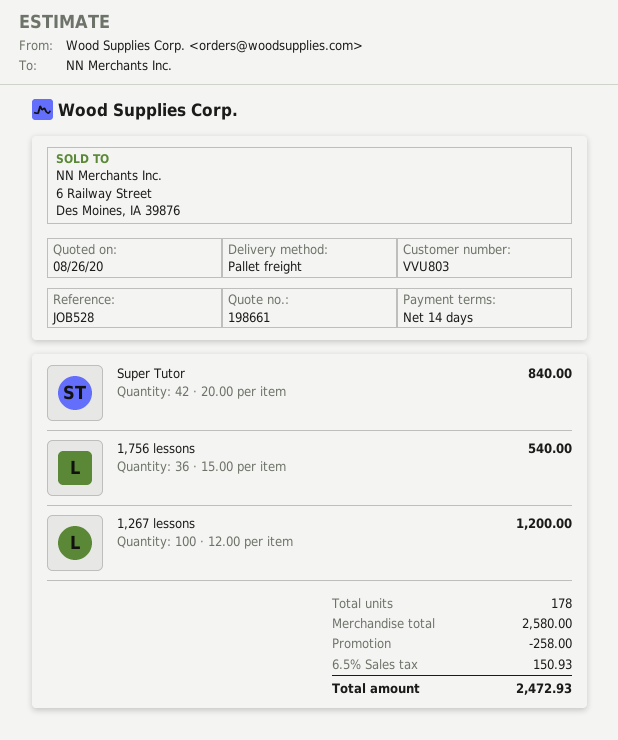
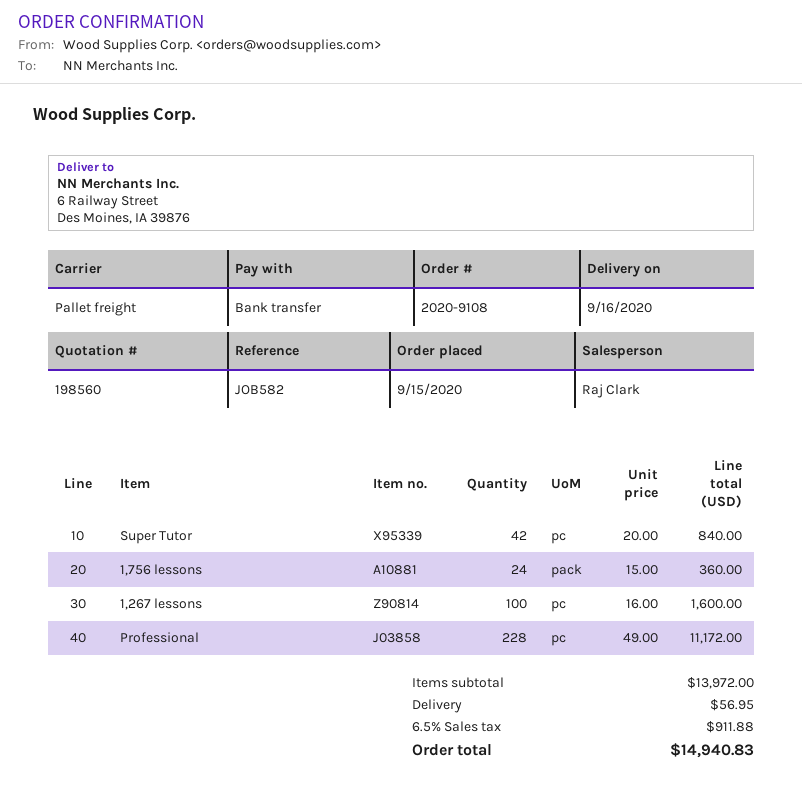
quote number: 198661 -> 198560
reference: JOB528 -> JOB582
1,756 lessons: 36 x 15.00 = 540.00 -> 24 x 15.00 = 360.00
1,267 lessons: 100 x 12.00 = 1200.00 -> 100 x 16.00 = 1600.00
Professional: none -> 228 x 49.00 = 11172.00
subtotal: 2580.00 -> 13972.00
discount: 258.00 -> none
shipping: none -> 56.95
tax: 6.5% = 150.93 -> 6.5% = 911.88
total: 2472.93 -> 14940.83

